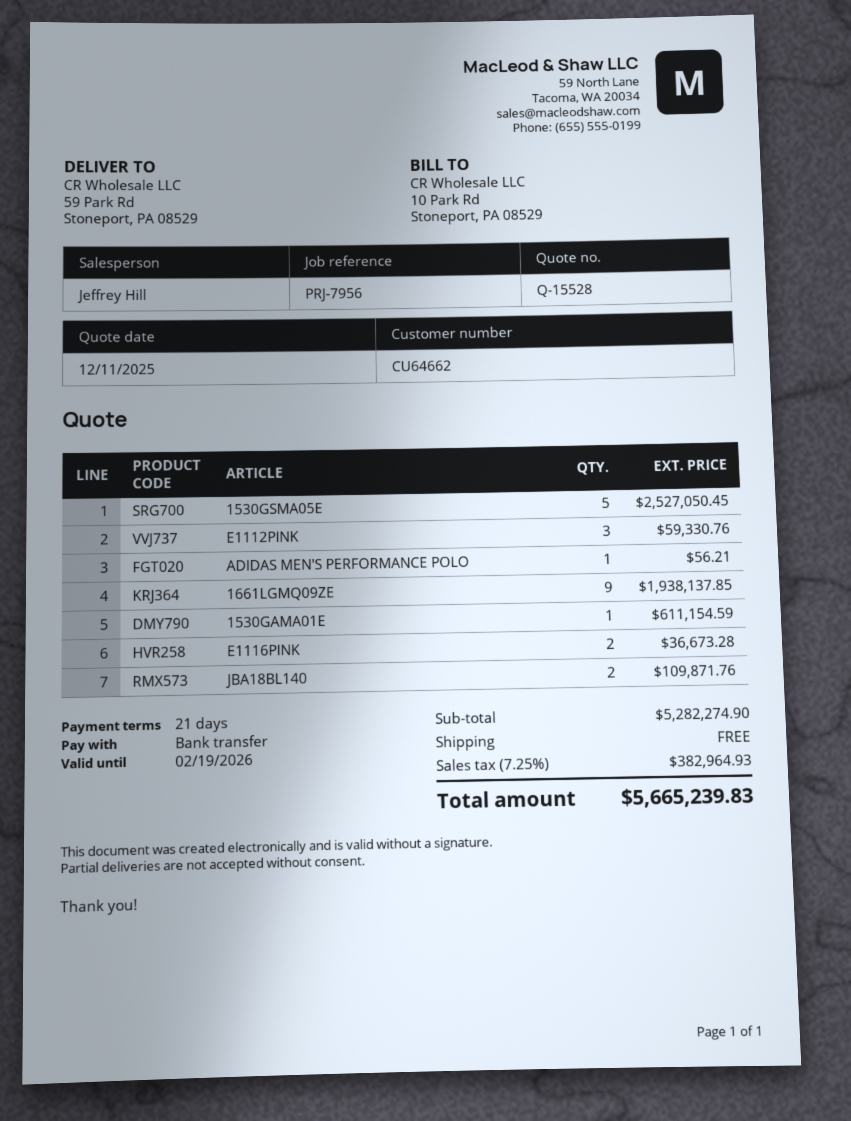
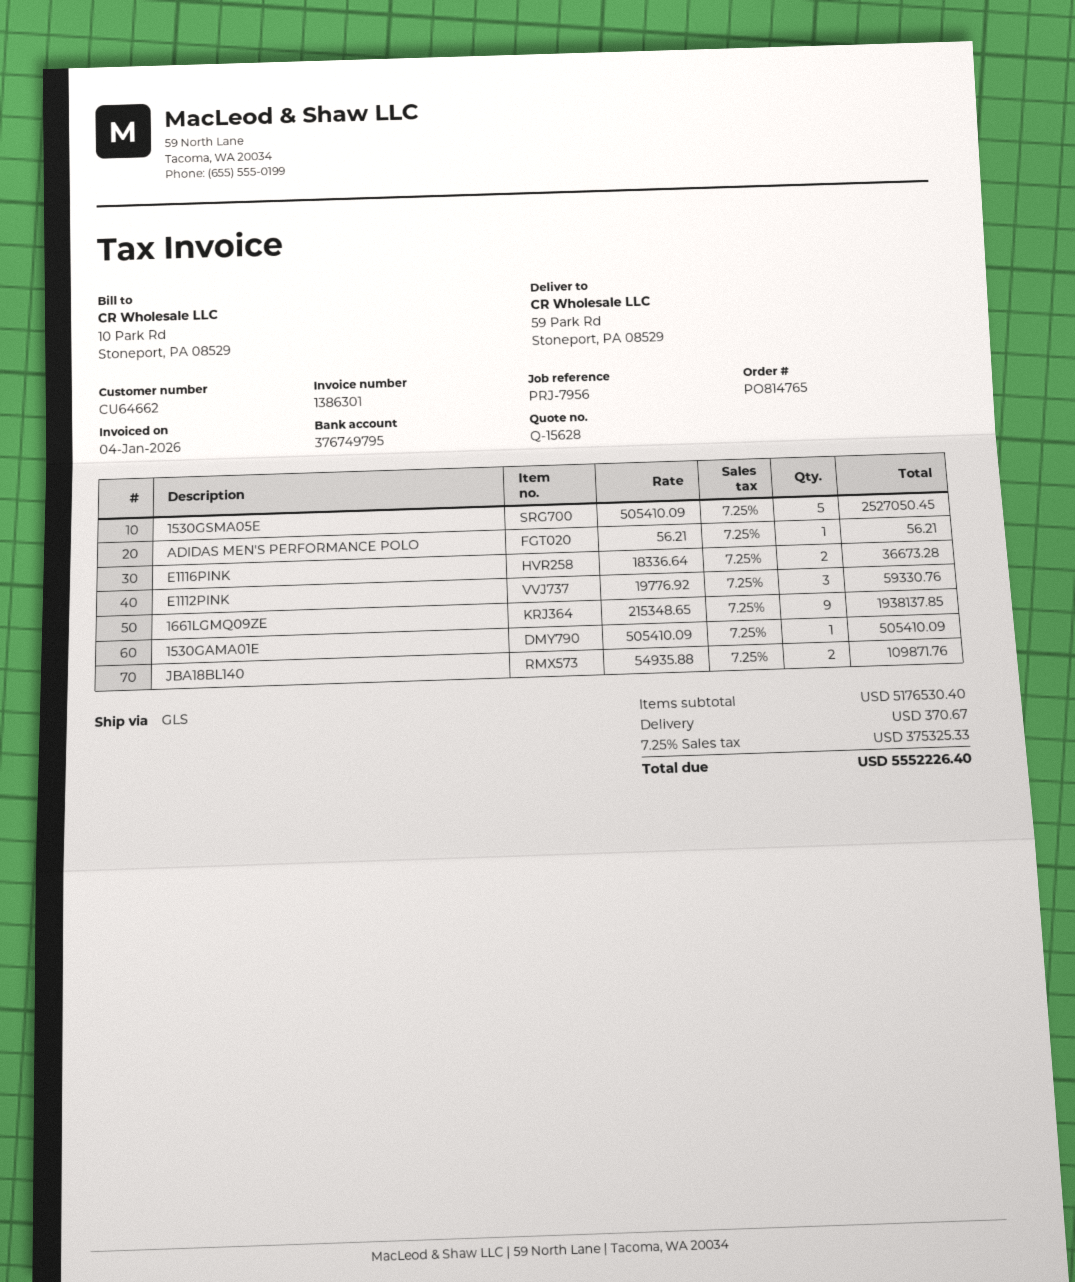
quote number: Q-15528 -> Q-15628
1530GAMA01E: 1 for 611154.59 -> 1 for 505410.09
subtotal: 5282274.90 -> 5176530.40
shipping: 0.00 -> 370.67
tax: 7.25% = 382964.93 -> 7.25% = 375325.33
total: 5665239.83 -> 5552226.40

